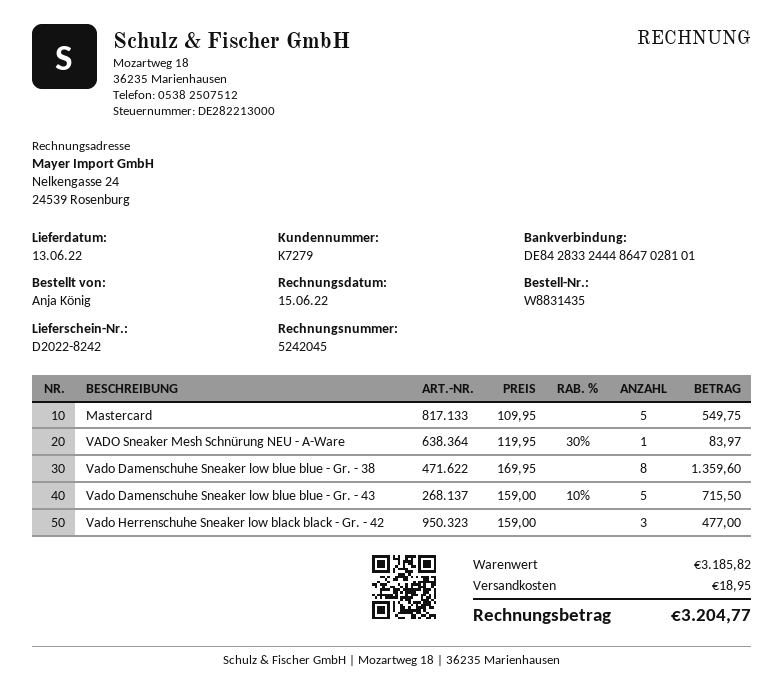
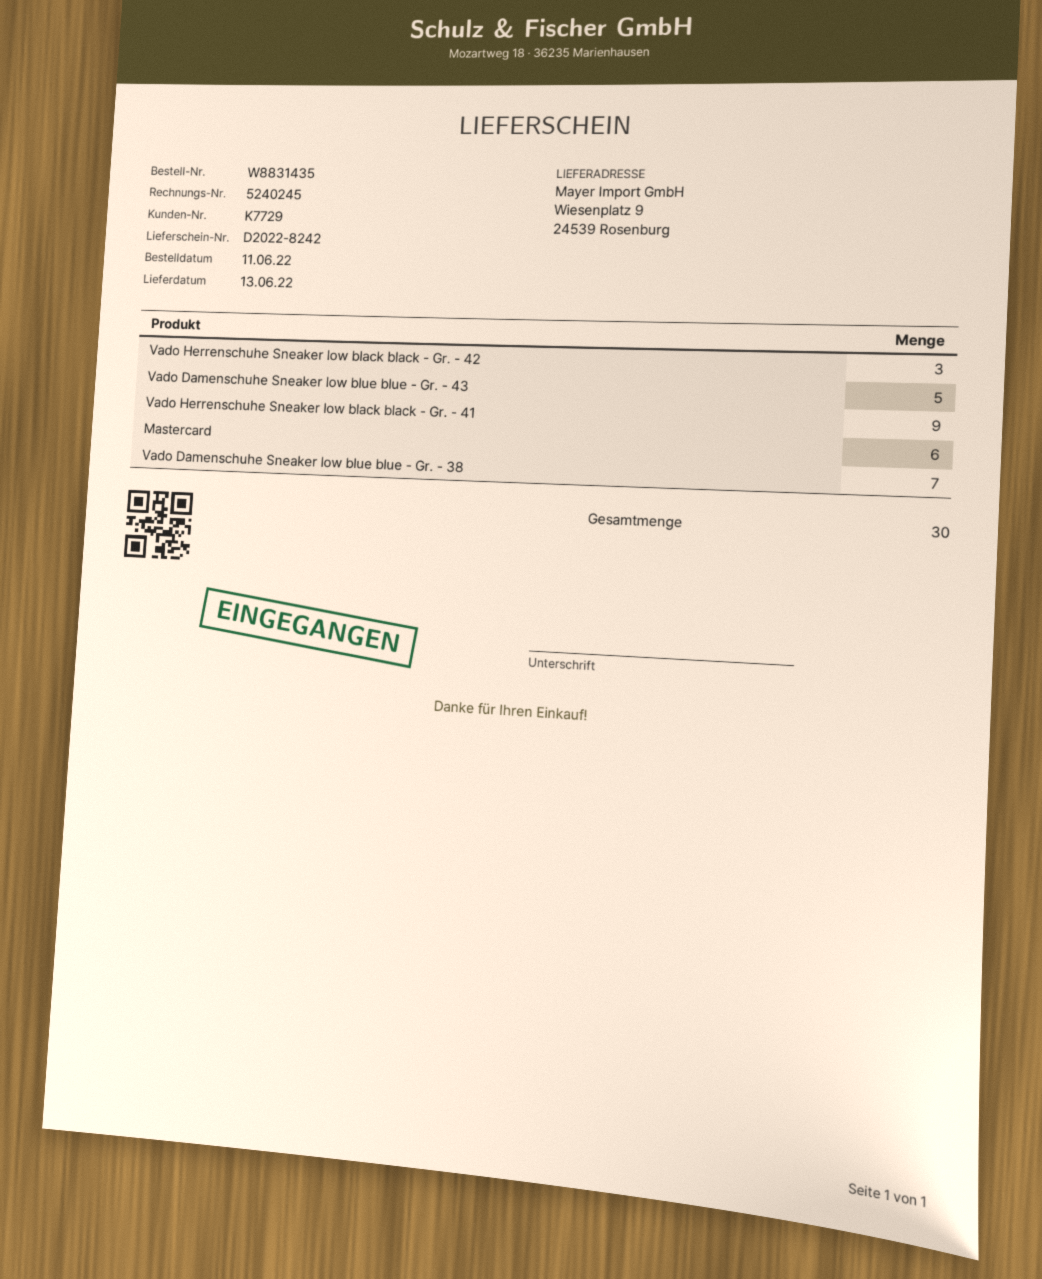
invoice number: 5242045 -> 5240245
customer number: K7279 -> K7729
Mastercard: 5 -> 6
VADO Sneaker Mesh Schnürung NEU - A-Ware: 1 -> none
Vado Damenschuhe Sneaker low blue blue - Gr. - 38: 8 -> 7
Vado Herrenschuhe Sneaker low black black - Gr. - 41: none -> 9

